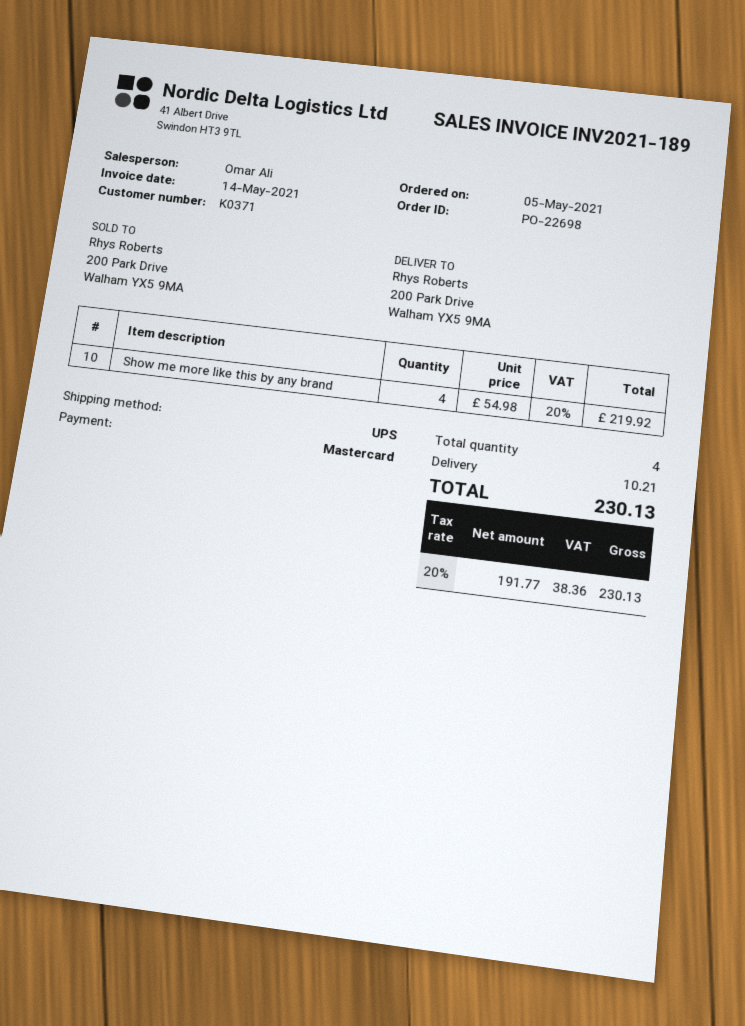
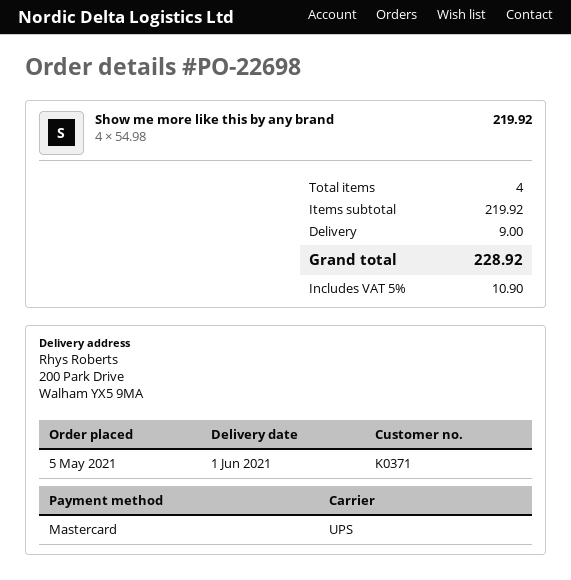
shipping: 10.21 -> 9.00
tax: 20% = 38.36 -> 5% = 10.90
total: 230.13 -> 228.92

